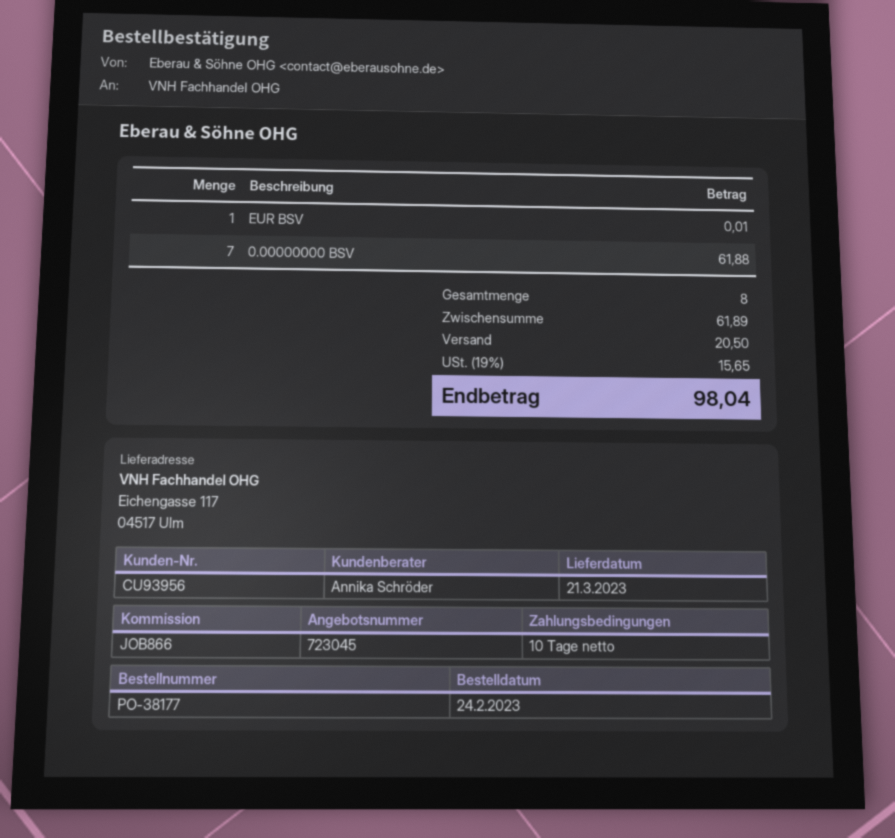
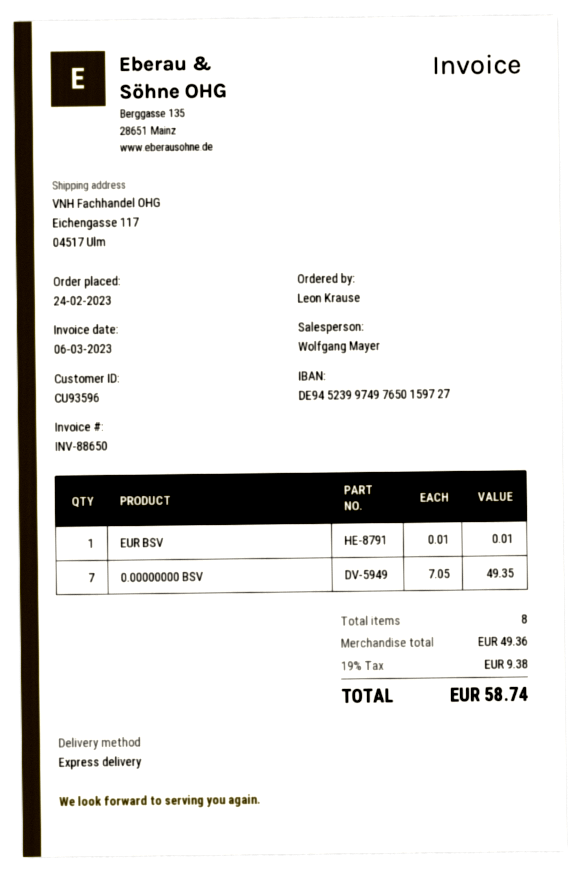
customer number: CU93956 -> CU93596
sales rep: Annika Schröder -> Wolfgang Mayer
0.00000000 BSV: 7 for 61.88 -> 7 for 49.35
subtotal: 61.89 -> 49.36
shipping: 20.50 -> none
tax: 19% = 15.65 -> 19% = 9.38
total: 98.04 -> 58.74

